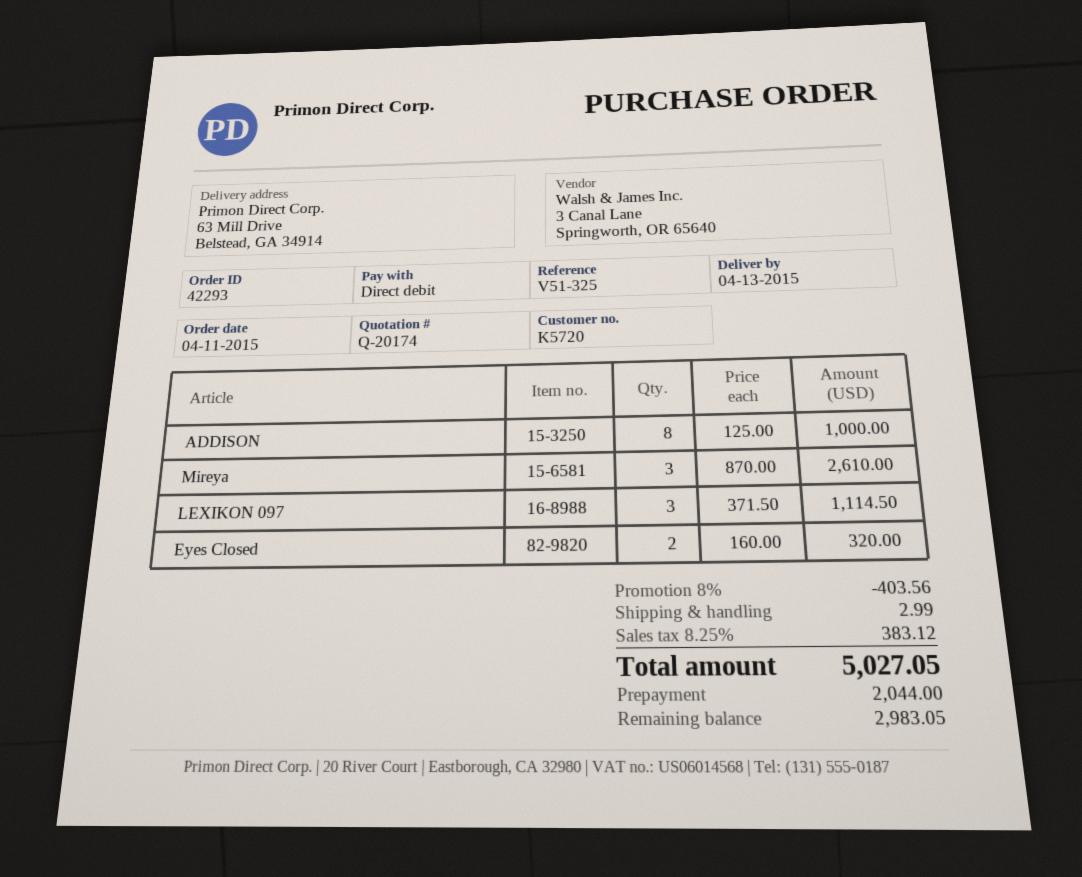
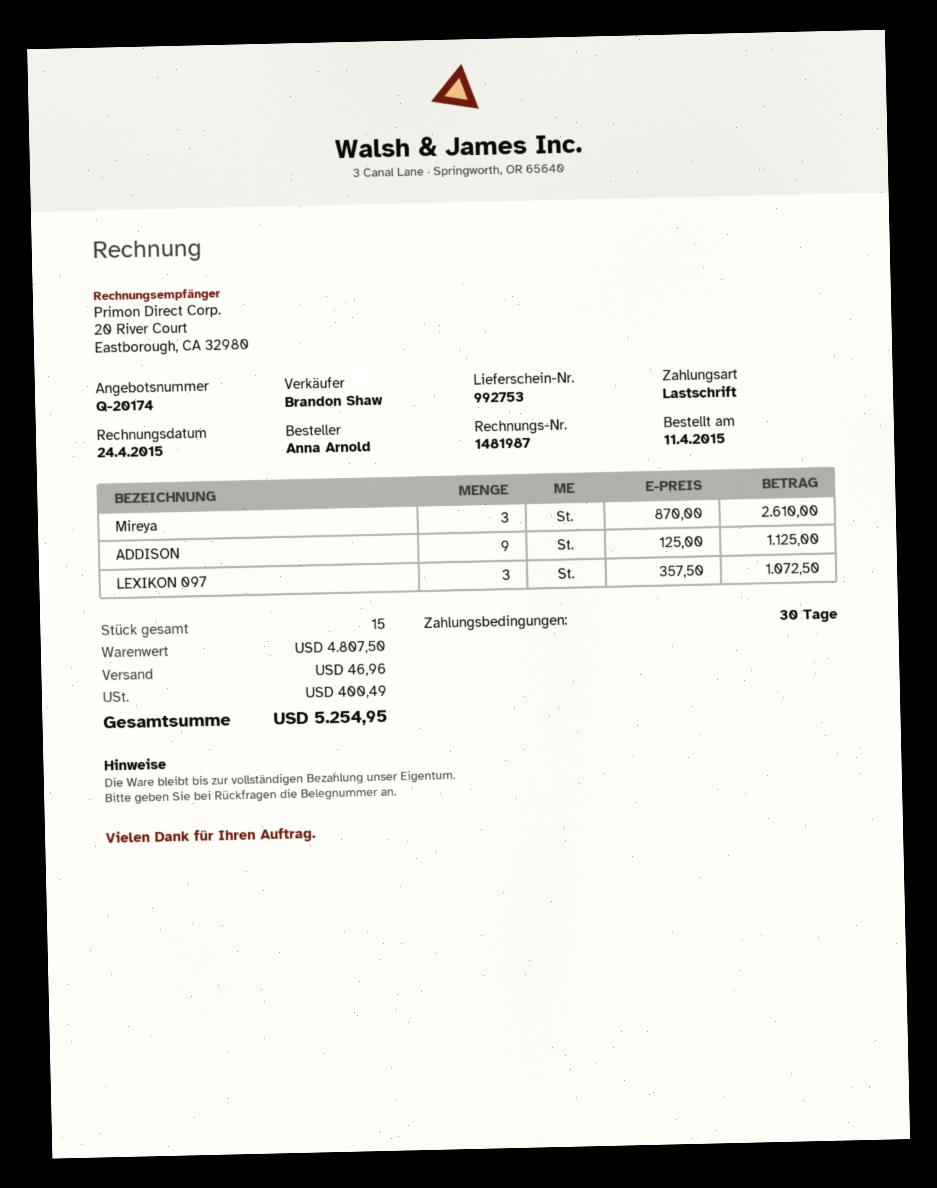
ADDISON: 8 x 125.00 = 1000.00 -> 9 x 125.00 = 1125.00
LEXIKON 097: 3 x 371.50 = 1114.50 -> 3 x 357.50 = 1072.50
Eyes Closed: 2 x 160.00 = 320.00 -> none
discount: 8% = 403.56 -> none
shipping: 2.99 -> 46.96
tax: 383.12 -> 400.49
total: 5027.05 -> 5254.95

